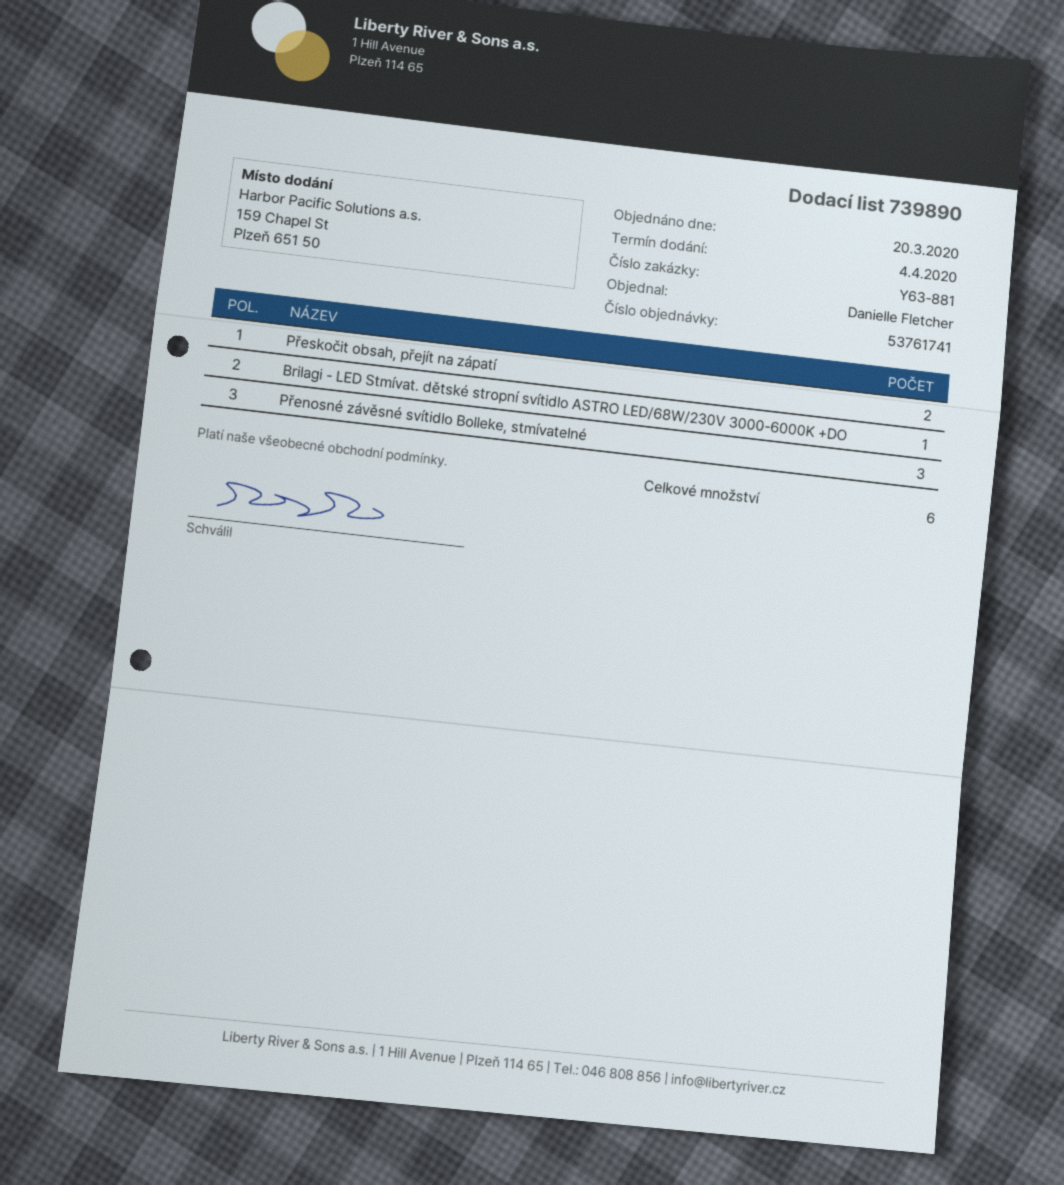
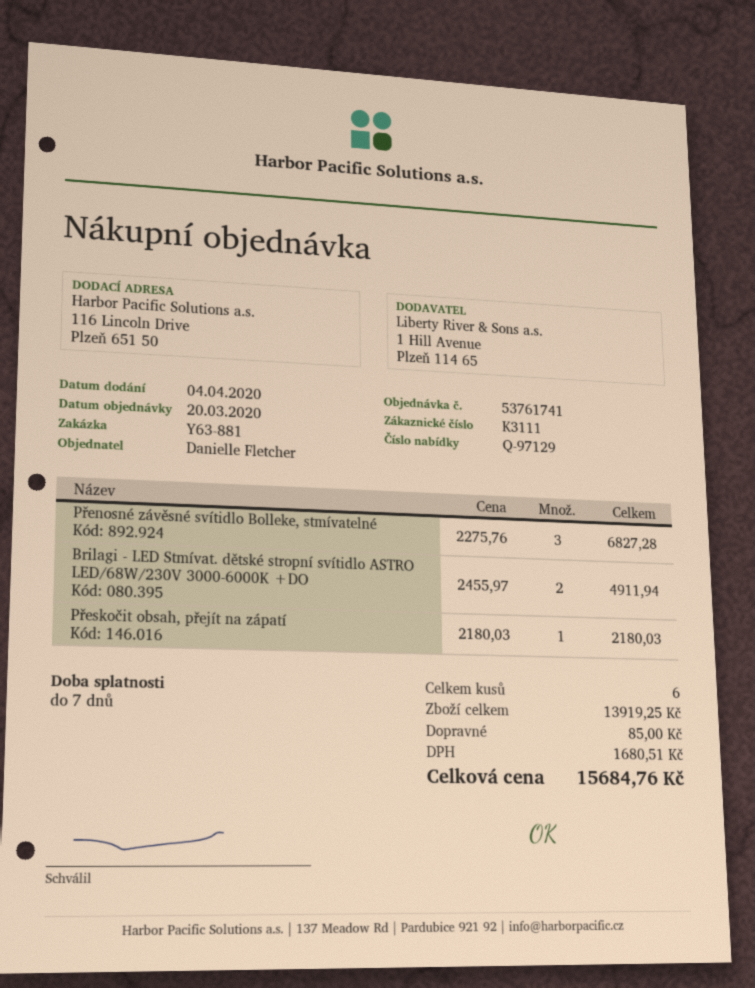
ship to: 159 Chapel St, Plzeň 651 50 -> 116 Lincoln Drive, Plzeň 651 50
Přeskočit obsah, přejít na zápatí: 2 -> 1
Brilagi - LED Stmívat. dětské stropní svítidlo ASTRO LED/68W/230V 3000-6000K +DO: 1 -> 2

